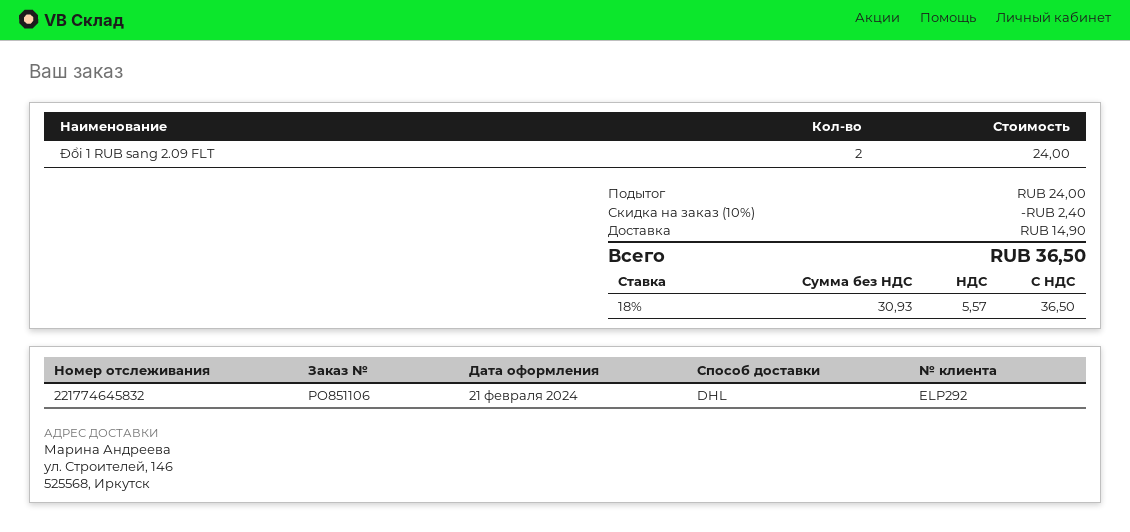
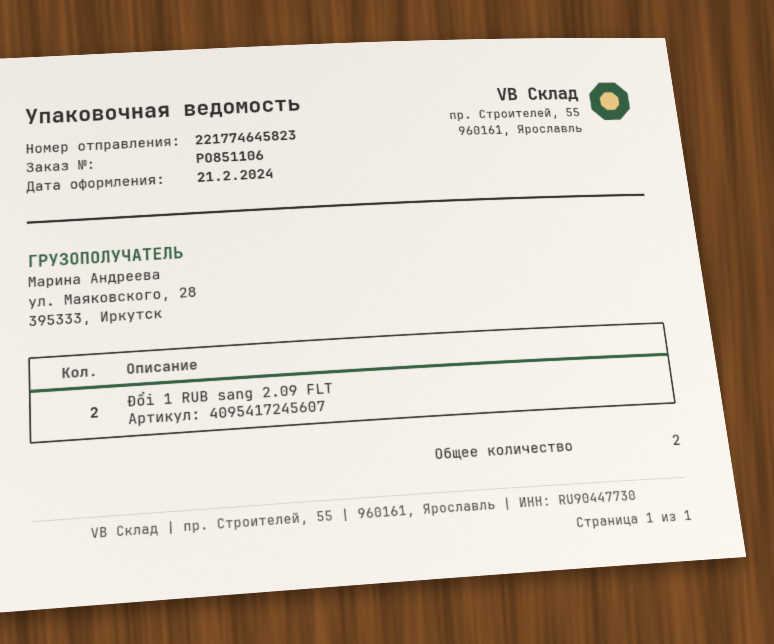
tracking number: 221774645832 -> 221774645823
ship to: ул. Строителей, 146, 525568, Иркутск -> ул. Маяковского, 28, 395333, Иркутск

